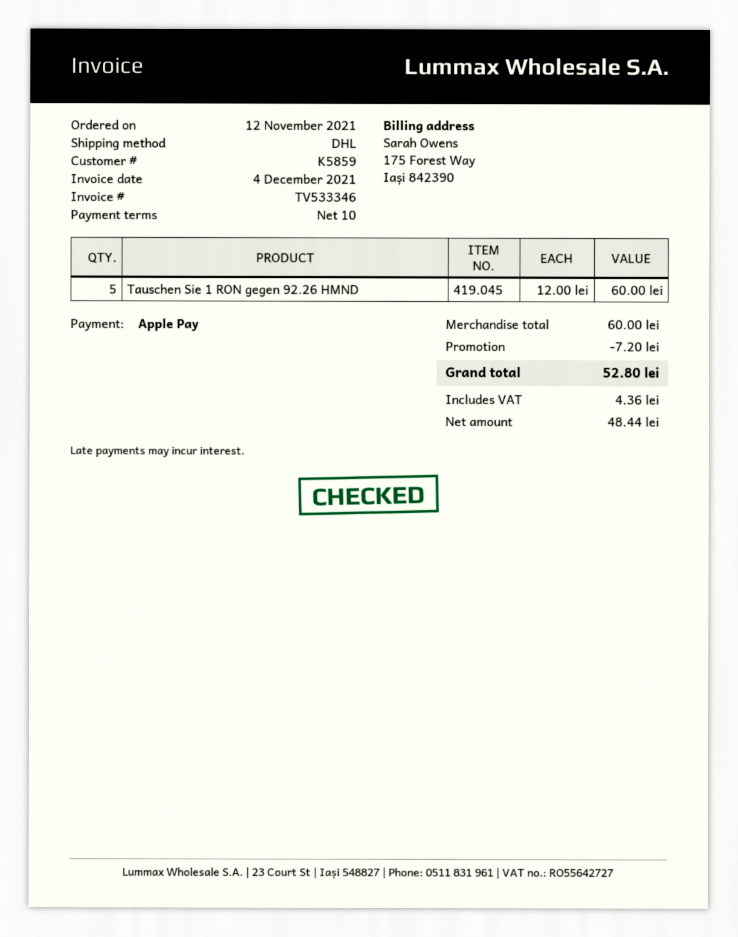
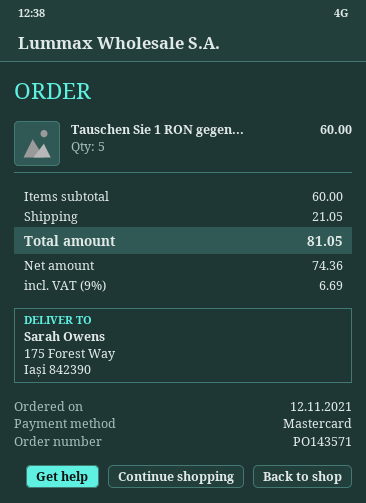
payment method: Apple Pay -> Mastercard
discount: 7.20 -> none
shipping: none -> 21.05
net: 48.44 -> 74.36
tax: 4.36 -> 6.69
total: 52.80 -> 81.05

